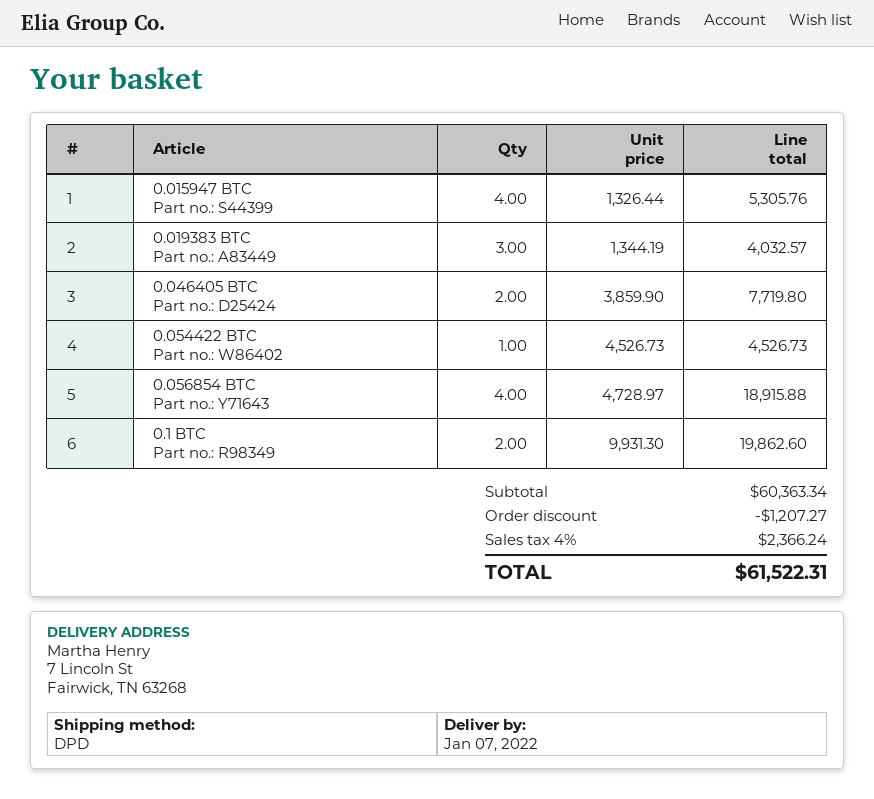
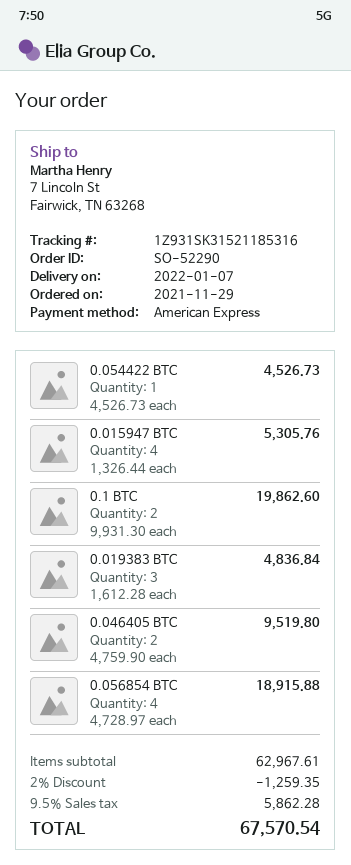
0.019383 BTC: 3 x 1344.19 = 4032.57 -> 3 x 1612.28 = 4836.84
0.046405 BTC: 2 x 3859.90 = 7719.80 -> 2 x 4759.90 = 9519.80
subtotal: 60363.34 -> 62967.61
discount: 1207.27 -> 1259.35
tax: 4% = 2366.24 -> 9.5% = 5862.28
total: 61522.31 -> 67570.54

